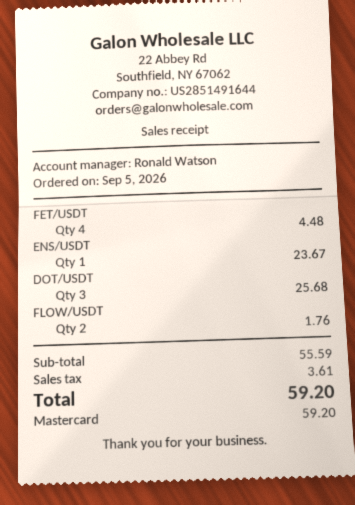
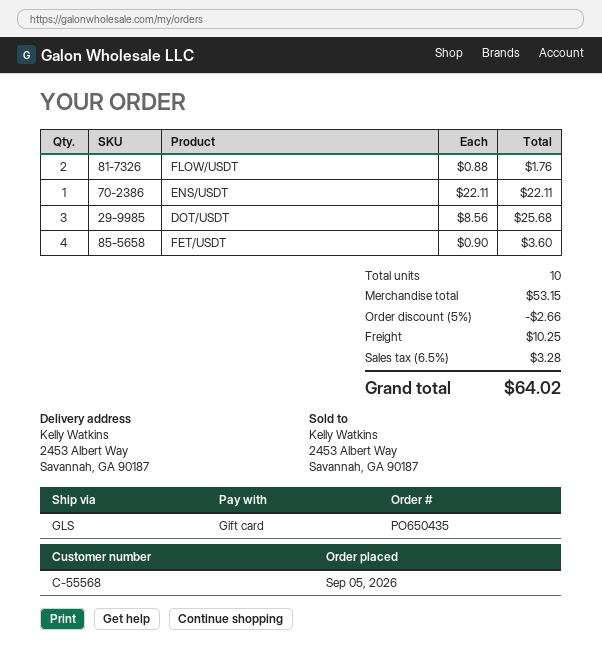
payment method: Mastercard -> gift card
FET/USDT: 4 for 4.48 -> 4 for 3.60
ENS/USDT: 1 for 23.67 -> 1 for 22.11
subtotal: 55.59 -> 53.15
discount: none -> 5% = 2.66
shipping: none -> 10.25
tax: 3.61 -> 3.28
total: 59.20 -> 64.02

